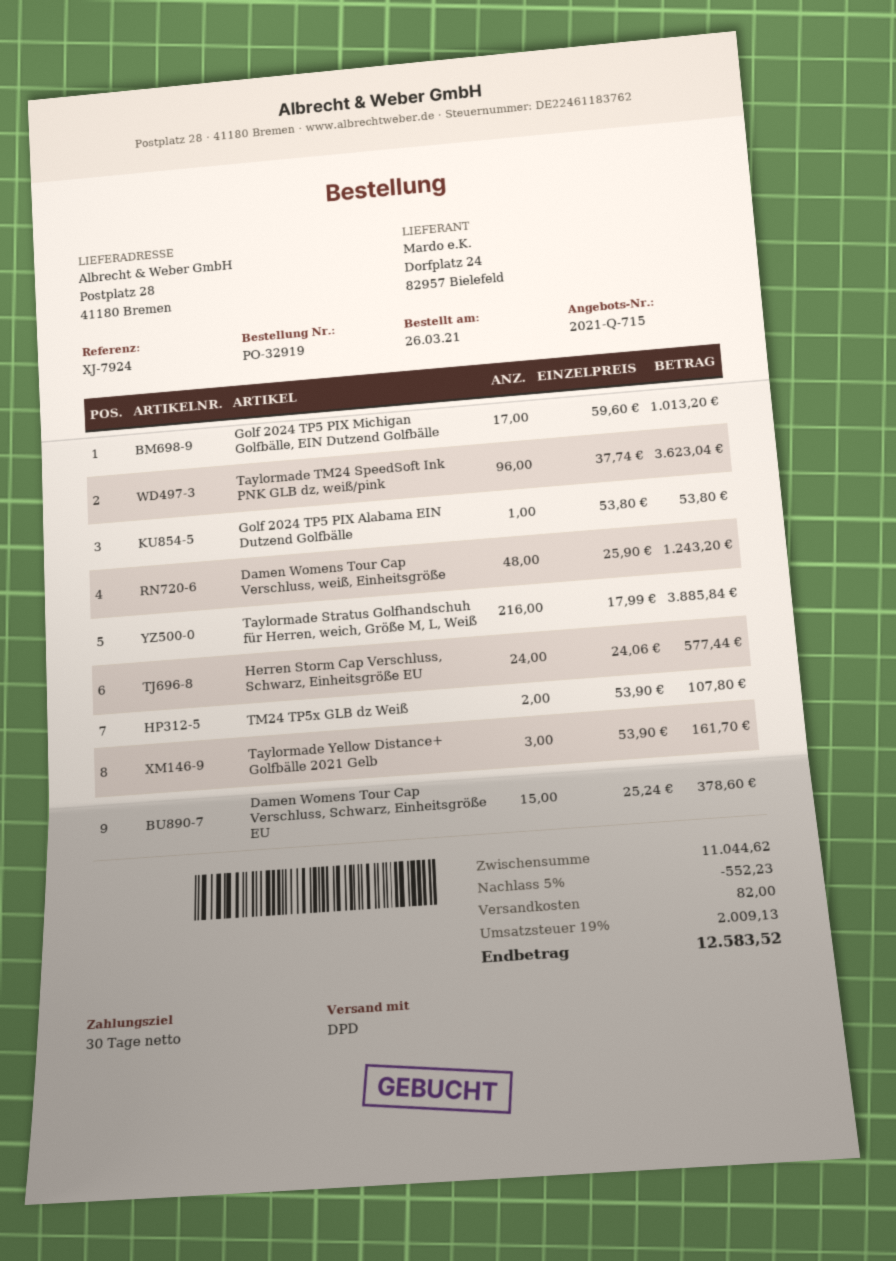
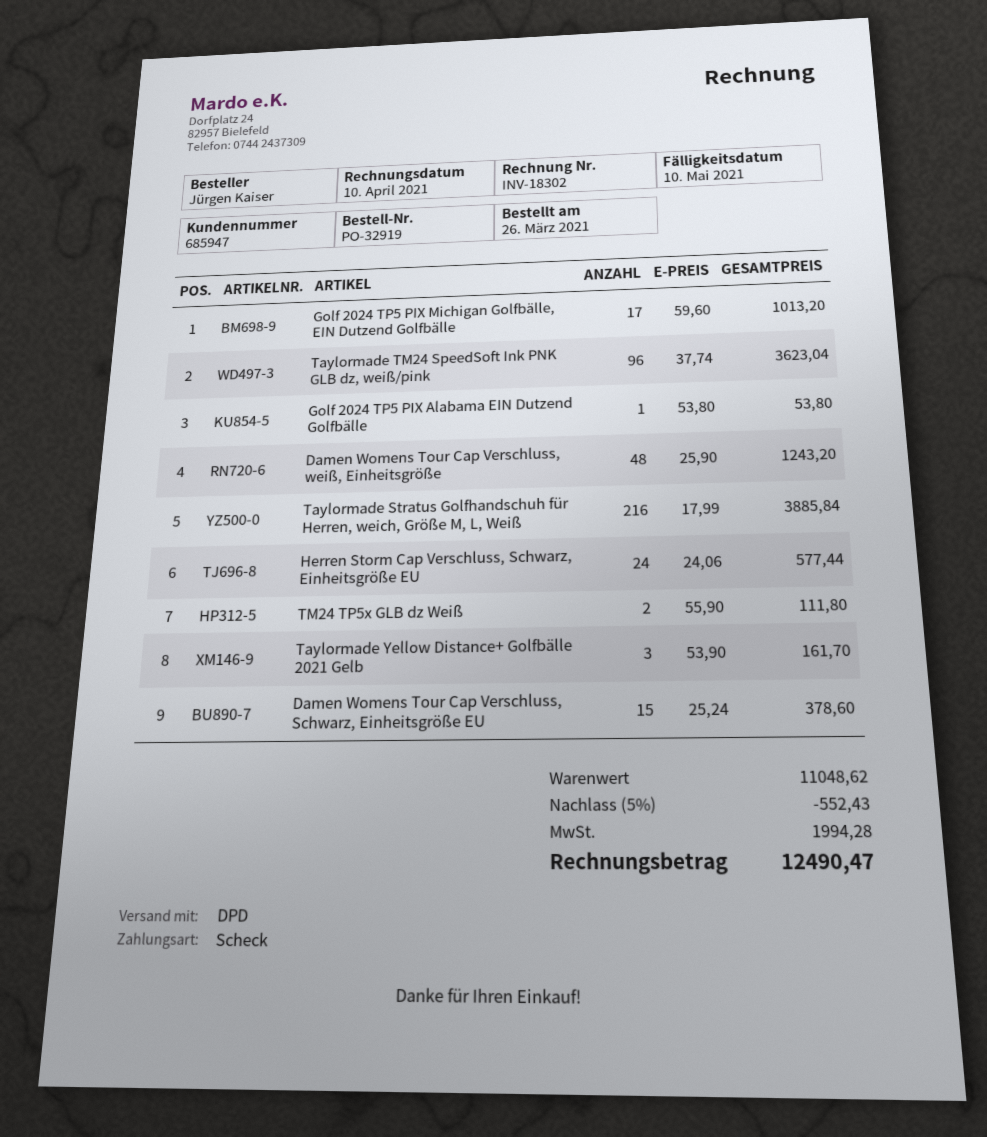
TM24 TP5x GLB dz Weiß: 2 x 53.90 = 107.80 -> 2 x 55.90 = 111.80
subtotal: 11044.62 -> 11048.62
discount: 5% = 552.23 -> 5% = 552.43
shipping: 82.00 -> none
tax: 2009.13 -> 1994.28
total: 12583.52 -> 12490.47

